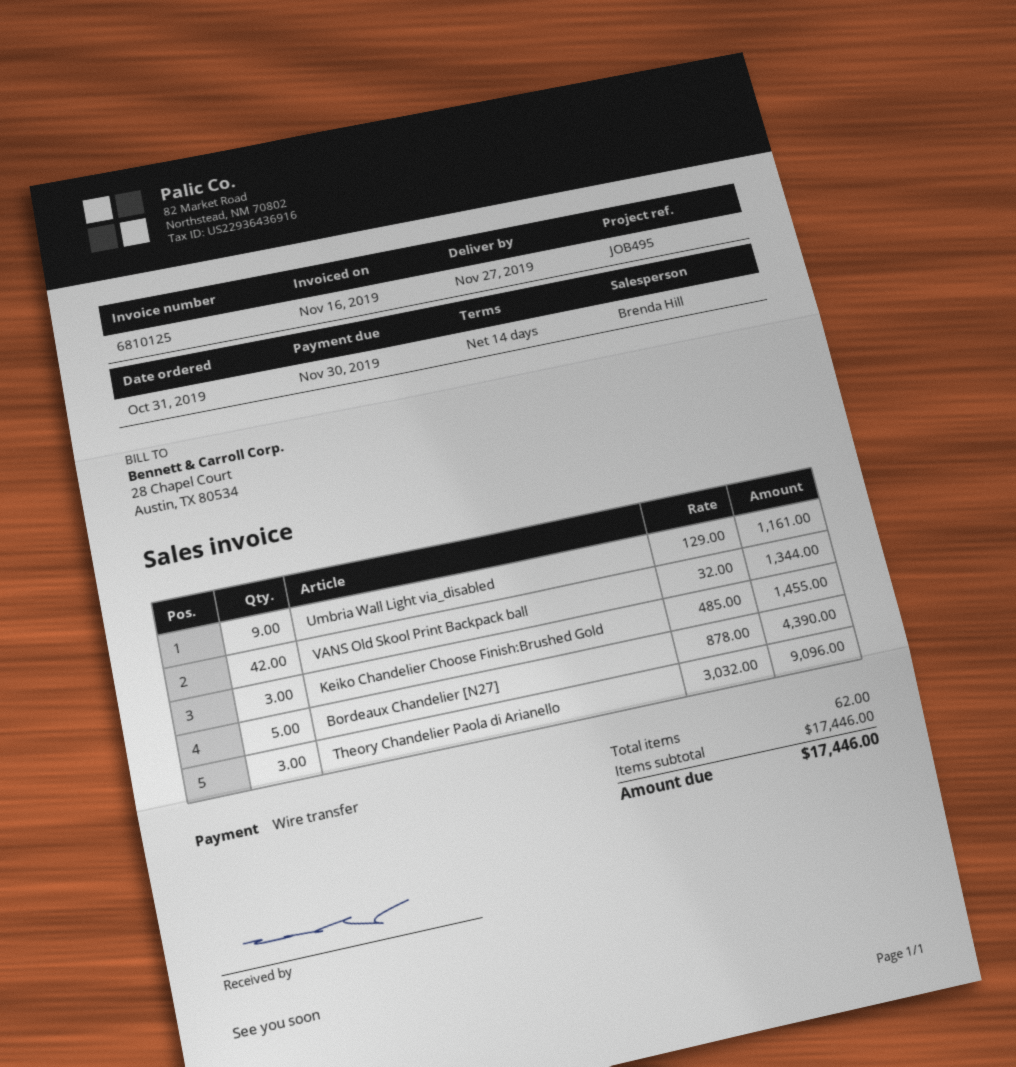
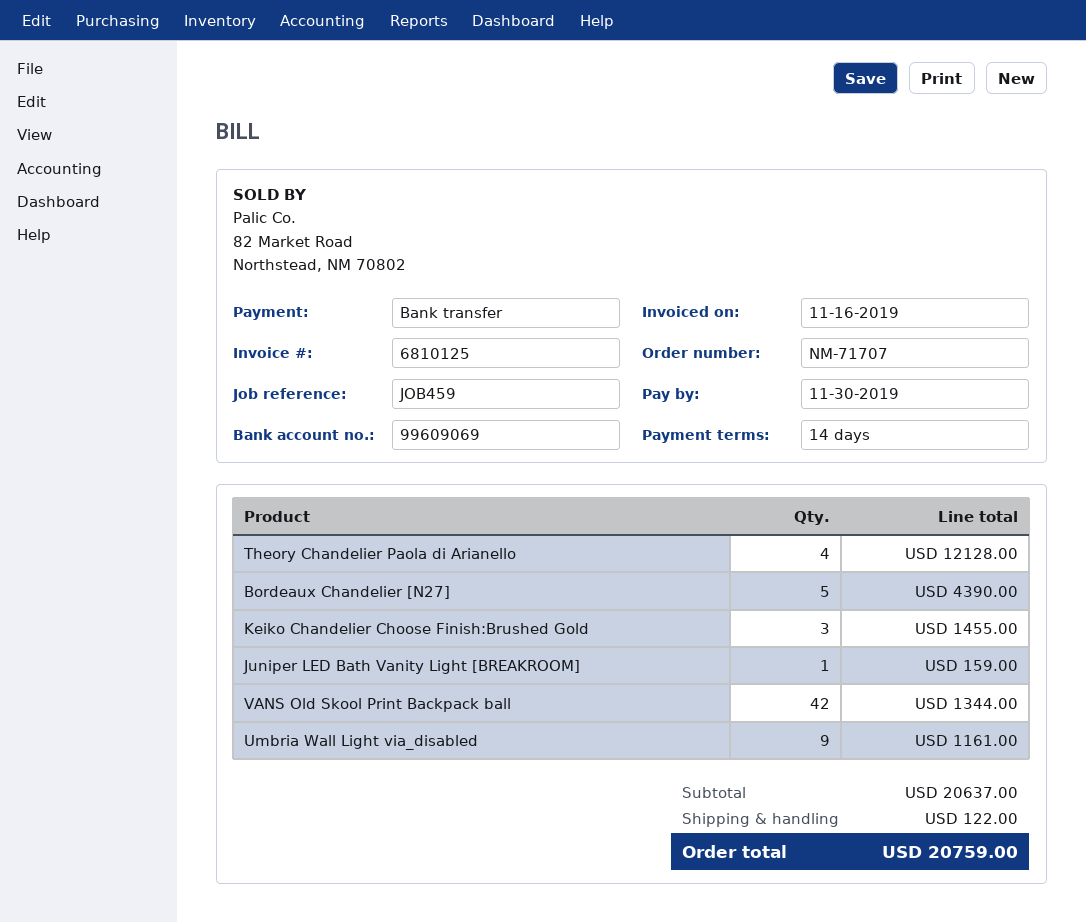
reference: JOB495 -> JOB459
Theory Chandelier Paola di Arianello: 3 for 9096.00 -> 4 for 12128.00
Juniper LED Bath Vanity Light [BREAKROOM]: none -> 1 for 159.00
subtotal: 17446.00 -> 20637.00
shipping: none -> 122.00
total: 17446.00 -> 20759.00

